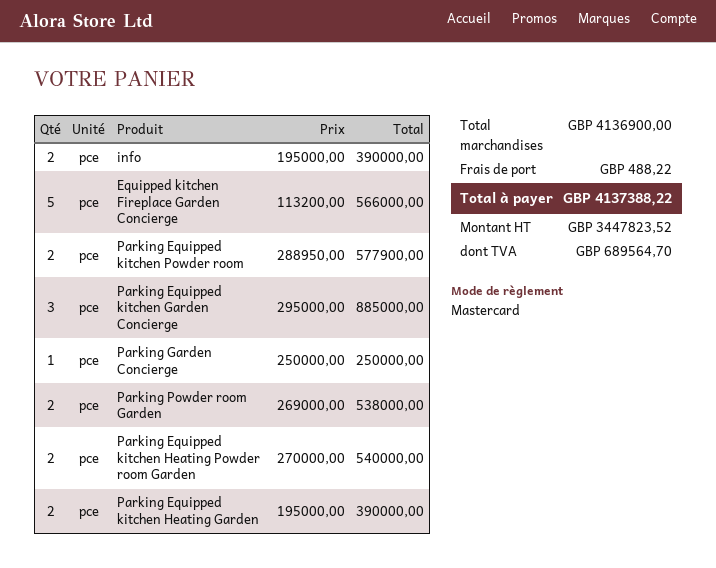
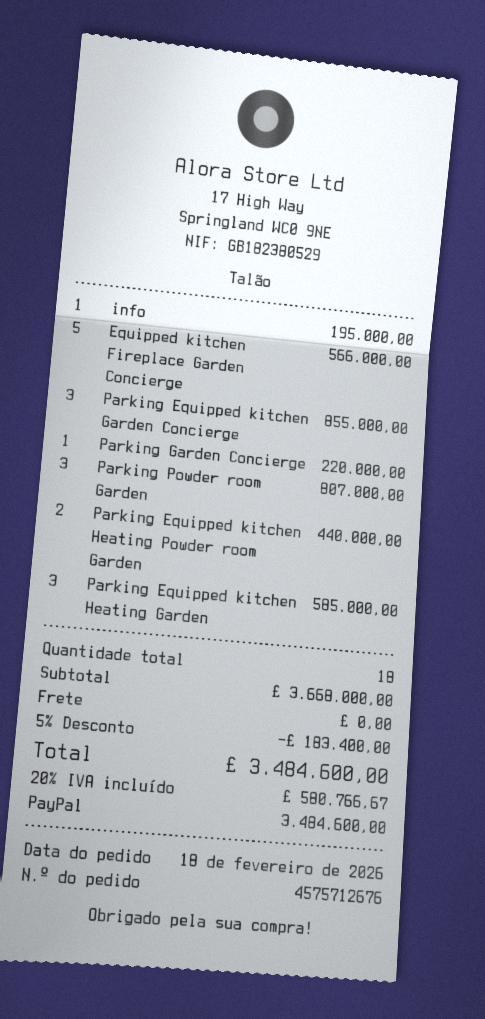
payment method: Mastercard -> PayPal
info: 2 for 390000.00 -> 1 for 195000.00
Parking Equipped kitchen Powder room: 2 for 577900.00 -> none
Parking Equipped kitchen Garden Concierge: 3 for 885000.00 -> 3 for 855000.00
Parking Garden Concierge: 1 for 250000.00 -> 1 for 220000.00
Parking Powder room Garden: 2 for 538000.00 -> 3 for 807000.00
Parking Equipped kitchen Heating Powder room Garden: 2 for 540000.00 -> 2 for 440000.00
Parking Equipped kitchen Heating Garden: 2 for 390000.00 -> 3 for 585000.00
subtotal: 4136900.00 -> 3668000.00
discount: none -> 5% = 183400.00
shipping: 488.22 -> 0.00
tax: 689564.70 -> 580766.67
total: 4137388.22 -> 3484600.00

